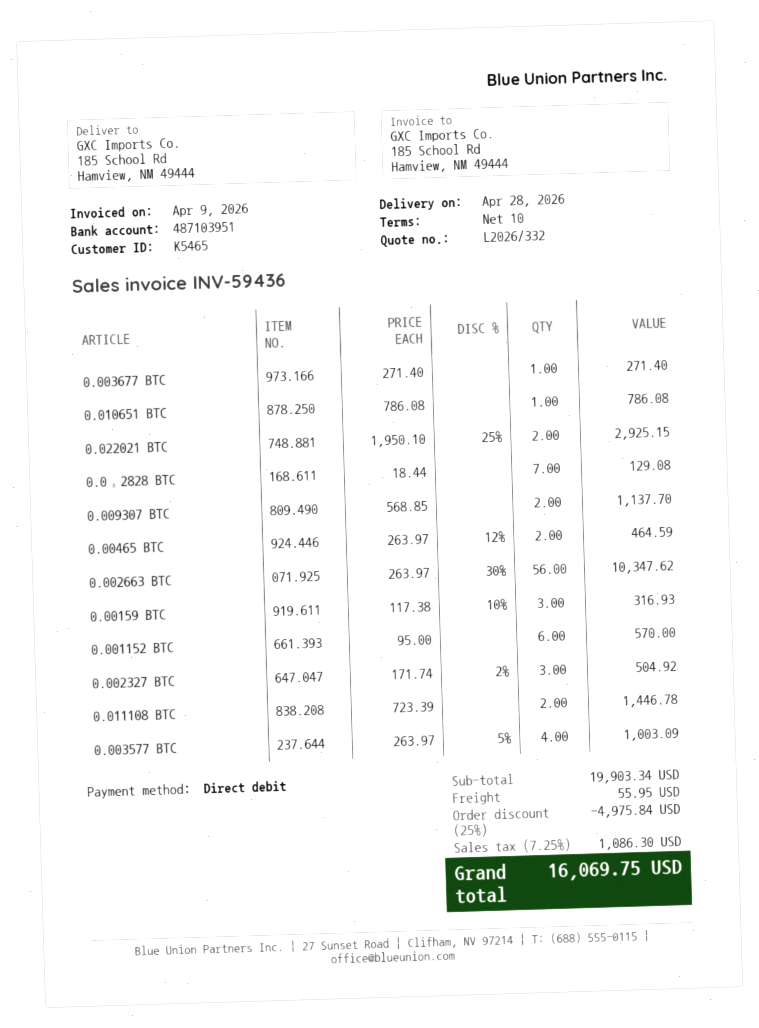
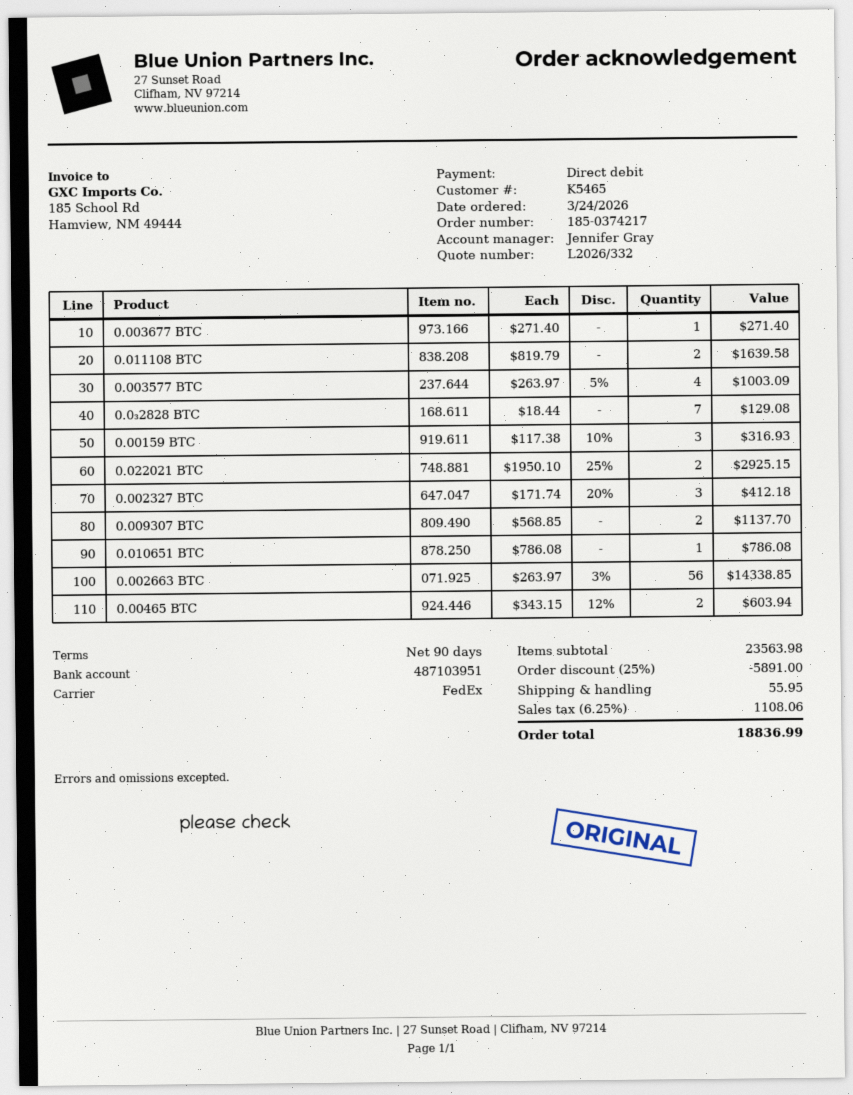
payment terms: 10 days -> 90 days
0.00465 BTC: 2 x 263.97 - 12% = 464.59 -> 2 x 343.15 - 12% = 603.94
0.002663 BTC: 56 x 263.97 - 30% = 10347.62 -> 56 x 263.97 - 3% = 14338.85
0.001152 BTC: 6 x 95.00 = 570.00 -> none
0.002327 BTC: 3 x 171.74 - 2% = 504.92 -> 3 x 171.74 - 20% = 412.18
0.011108 BTC: 2 x 723.39 = 1446.78 -> 2 x 819.79 = 1639.58
subtotal: 19903.34 -> 23563.98
discount: 25% = 4975.84 -> 25% = 5891.00
tax: 7.25% = 1086.30 -> 6.25% = 1108.06
total: 16069.75 -> 18836.99

